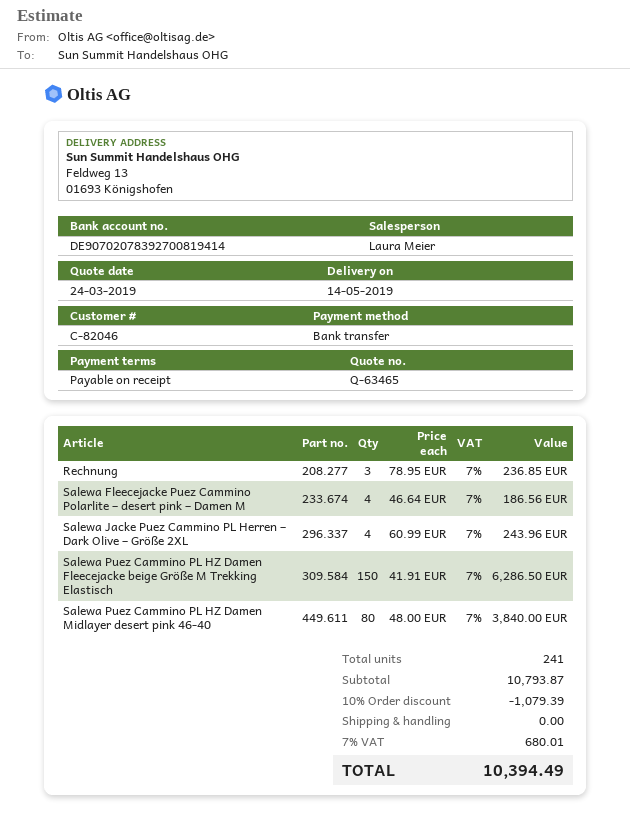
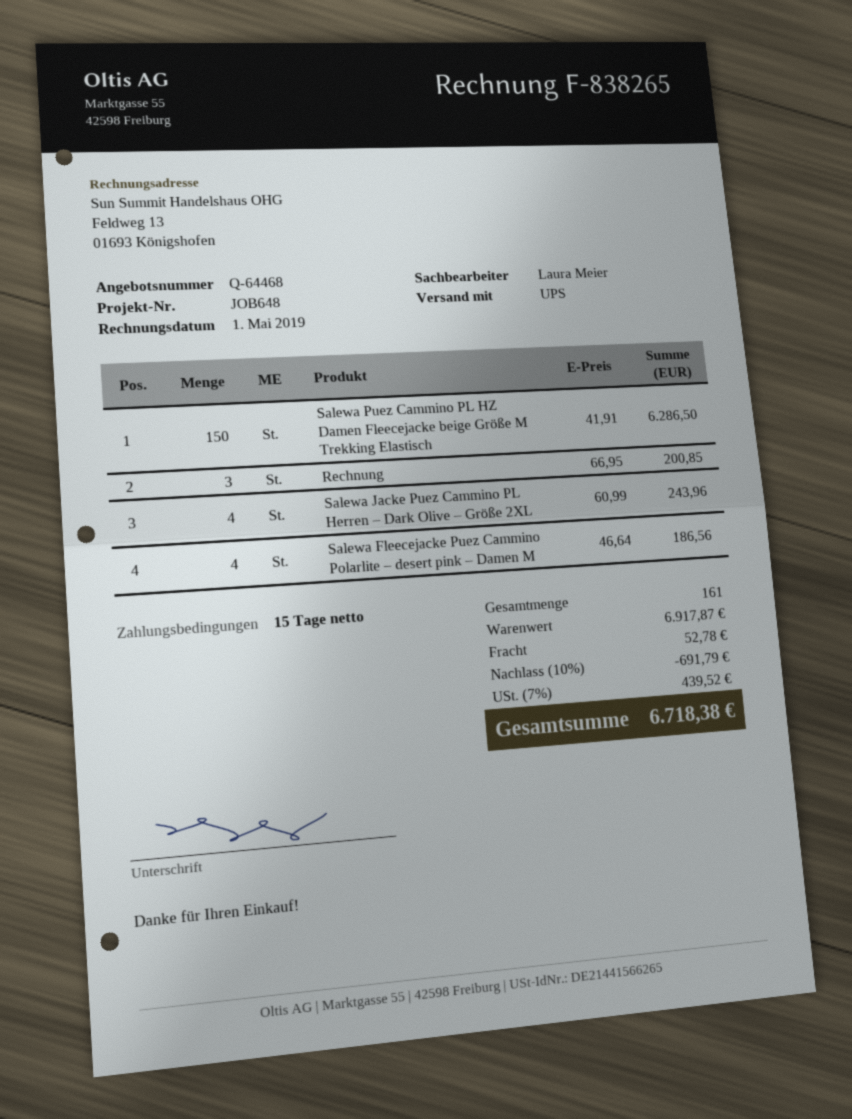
quote number: Q-63465 -> Q-64468
payment terms: on receipt -> 15 days
Rechnung: 3 x 78.95 = 236.85 -> 3 x 66.95 = 200.85
Salewa Puez Cammino PL HZ Damen Midlayer desert pink 46-40: 80 x 48.00 = 3840.00 -> none
total quantity: 241 -> 161
subtotal: 10793.87 -> 6917.87
discount: 10% = 1079.39 -> 10% = 691.79
shipping: 0.00 -> 52.78
tax: 7% = 680.01 -> 7% = 439.52
total: 10394.49 -> 6718.38

